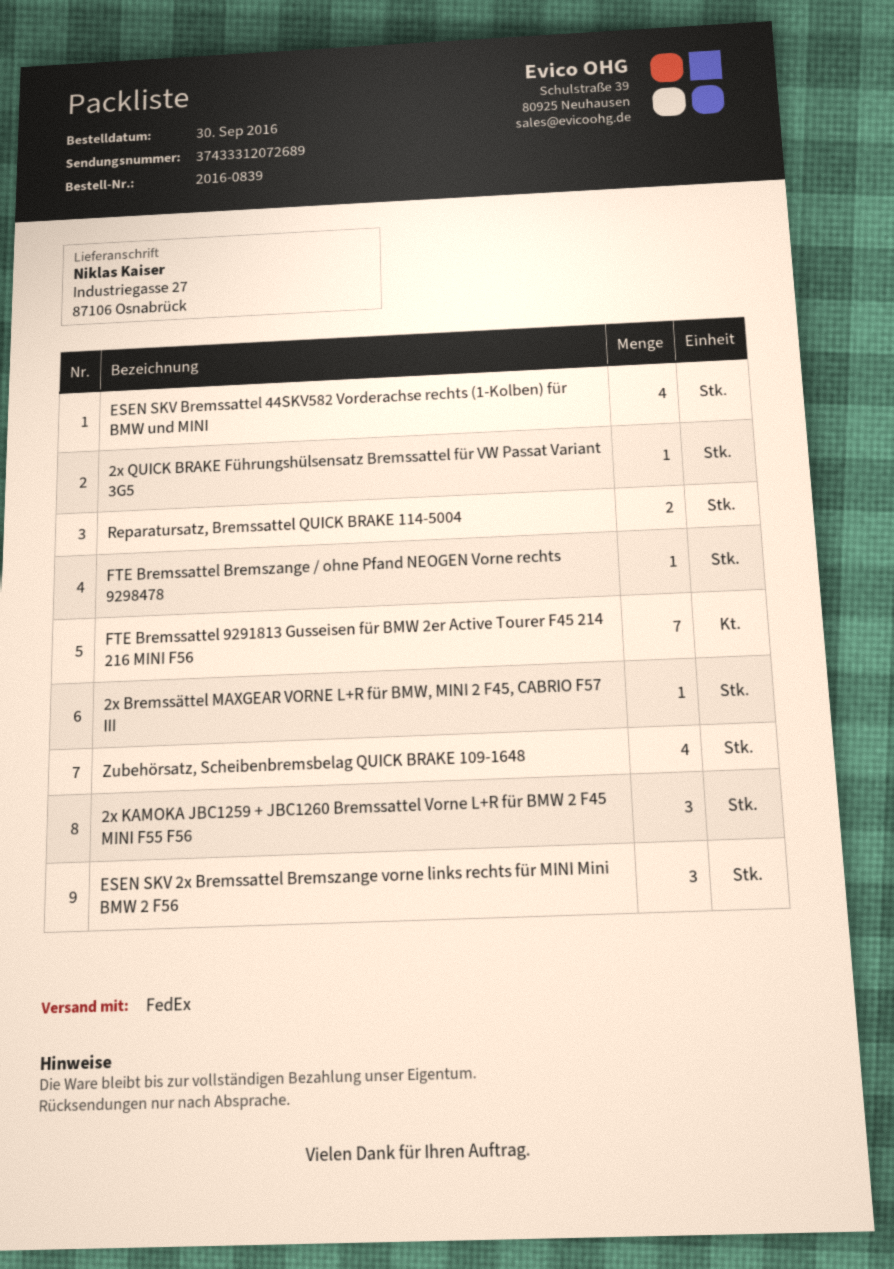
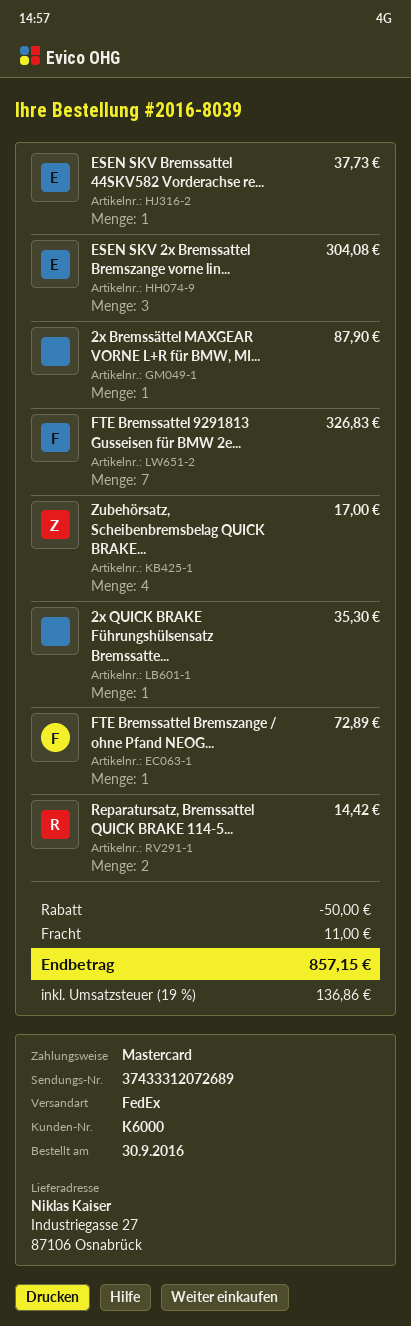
order number: 2016-0839 -> 2016-8039
ESEN SKV Bremssattel 44SKV582 Vorderachse rechts (1‑Kolben) für BMW und MINI: 4 -> 1
2x KAMOKA JBC1259 + JBC1260 Bremssattel Vorne L+R für BMW 2 F45 MINI F55 F56: 3 -> none

